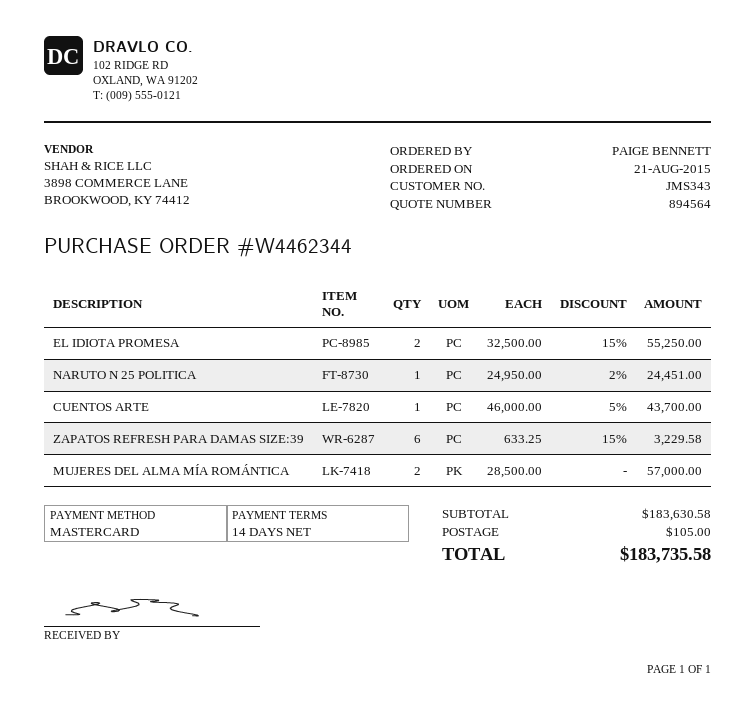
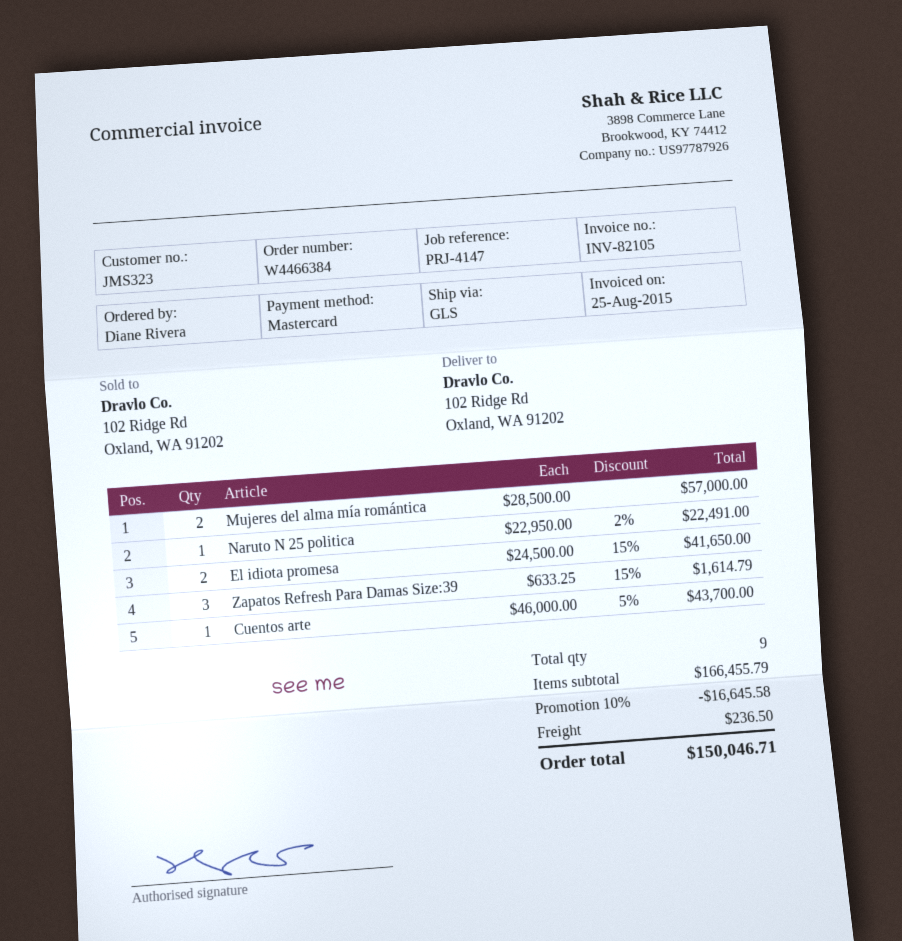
order number: W4462344 -> W4466384
customer number: JMS343 -> JMS323
ordered by: PAIGE BENNETT -> Diane Rivera
EL IDIOTA PROMESA: 2 x 32500.00 - 15% = 55250.00 -> 2 x 24500.00 - 15% = 41650.00
NARUTO N 25 POLITICA: 1 x 24950.00 - 2% = 24451.00 -> 1 x 22950.00 - 2% = 22491.00
ZAPATOS REFRESH PARA DAMAS SIZE:39: 6 x 633.25 - 15% = 3229.58 -> 3 x 633.25 - 15% = 1614.79
subtotal: 183630.58 -> 166455.79
discount: none -> 10% = 16645.58
shipping: 105.00 -> 236.50
total: 183735.58 -> 150046.71

